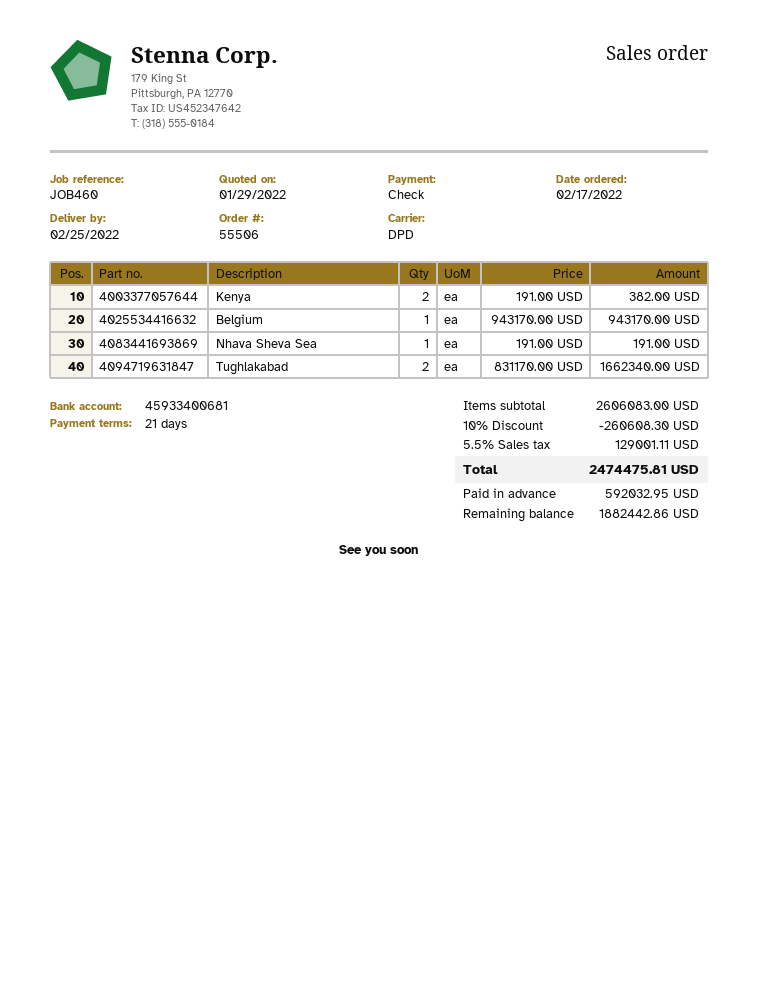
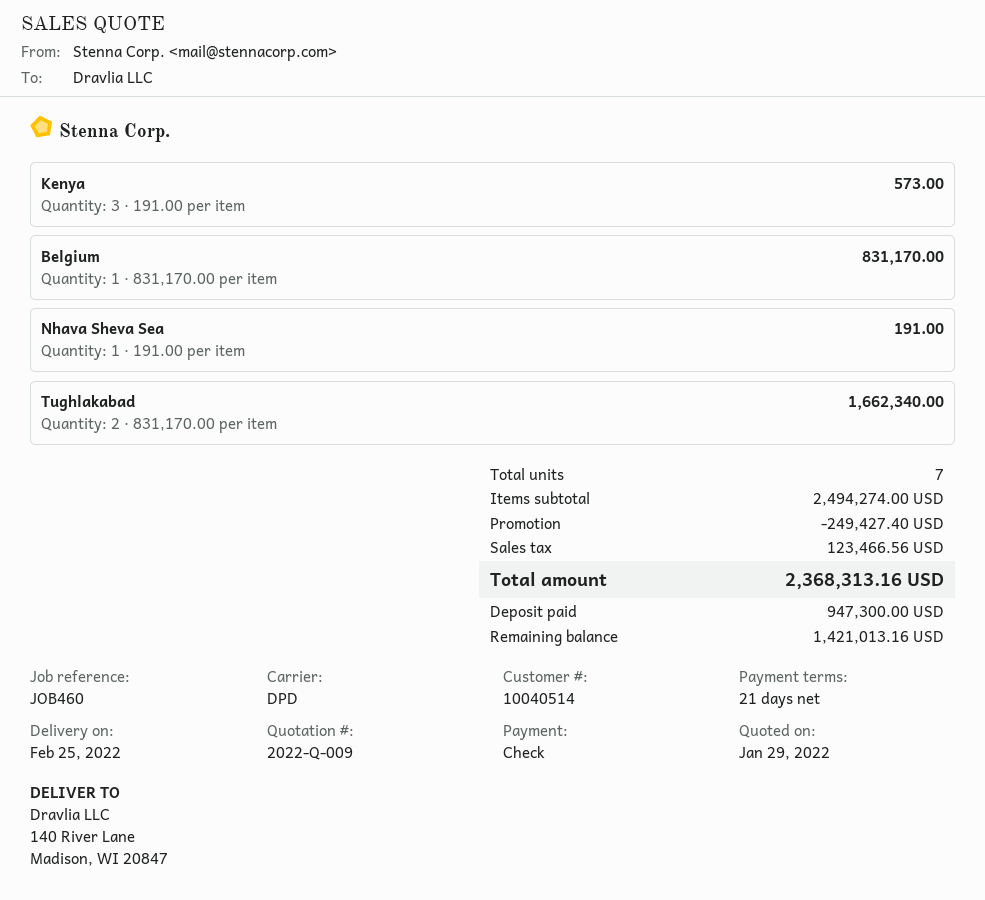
Kenya: 2 x 191.00 = 382.00 -> 3 x 191.00 = 573.00
Belgium: 1 x 943170.00 = 943170.00 -> 1 x 831170.00 = 831170.00
subtotal: 2606083.00 -> 2494274.00
discount: 260608.30 -> 249427.40
tax: 129001.11 -> 123466.56
total: 2474475.81 -> 2368313.16
deposit: 592032.95 -> 947300.00
balance: 1882442.86 -> 1421013.16

